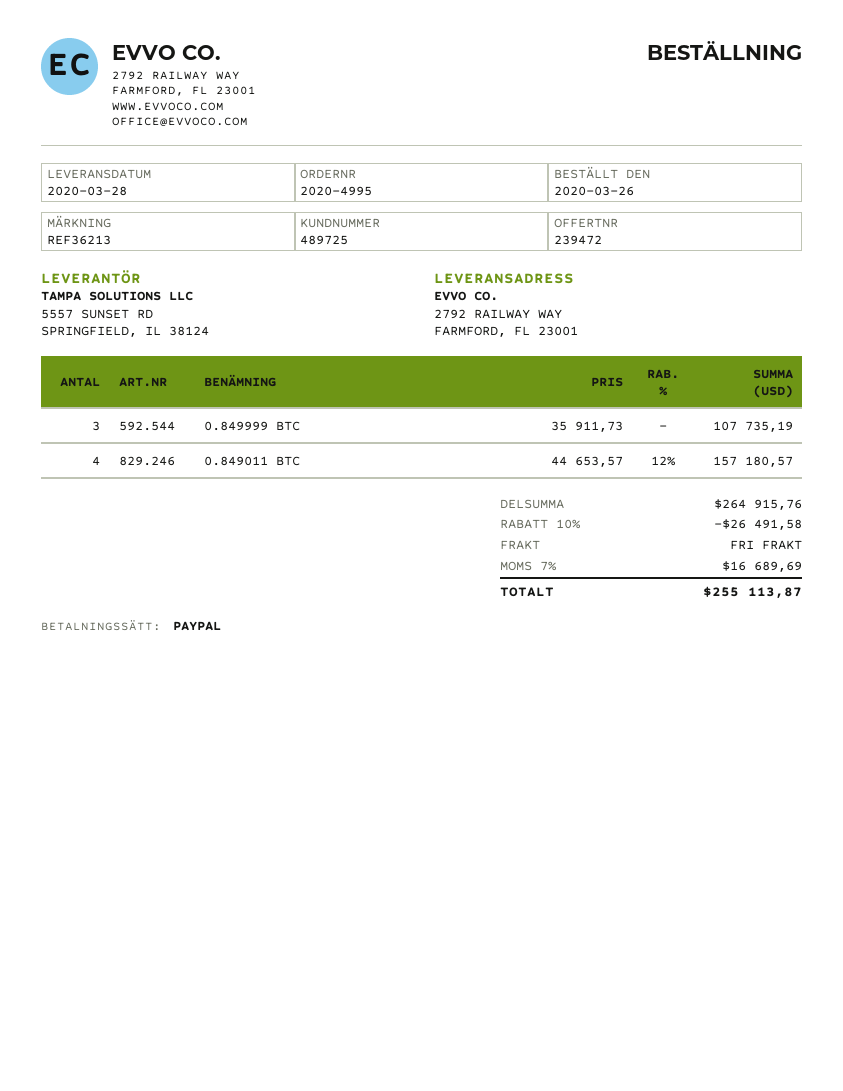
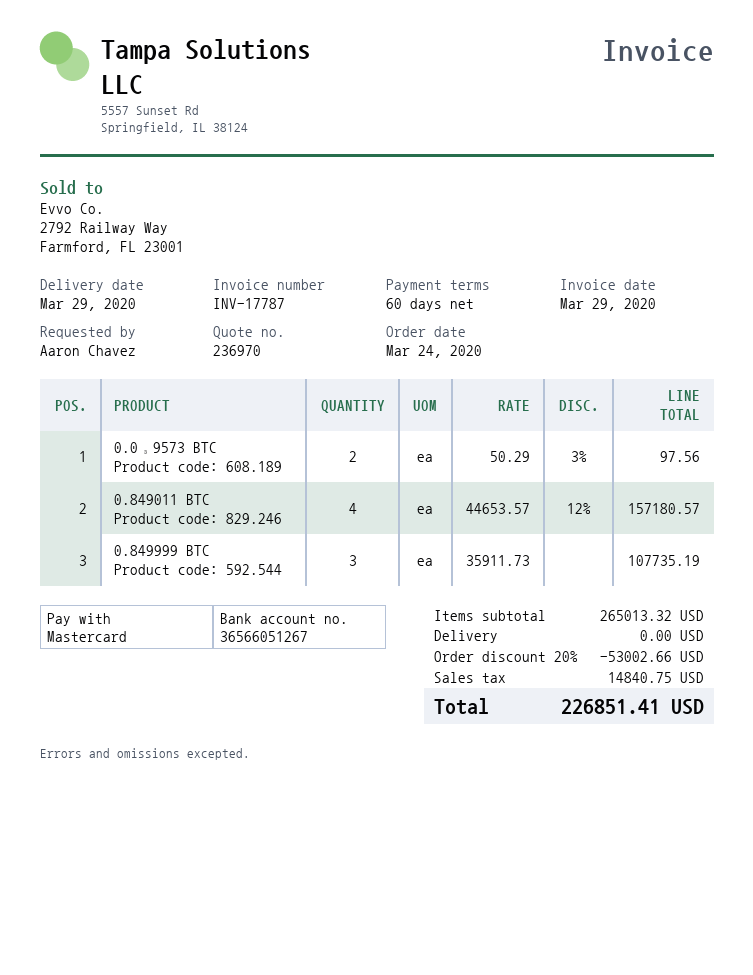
quote number: 239472 -> 236970
order date: 2020-03-26 -> 2020-03-24
delivery date: 2020-03-28 -> 2020-03-29
payment method: PayPal -> Mastercard
0.0₃9573 BTC: none -> 2 x 50.29 - 3% = 97.56
subtotal: 264915.76 -> 265013.32
discount: 10% = 26491.58 -> 20% = 53002.66
tax: 16689.69 -> 14840.75
total: 255113.87 -> 226851.41

